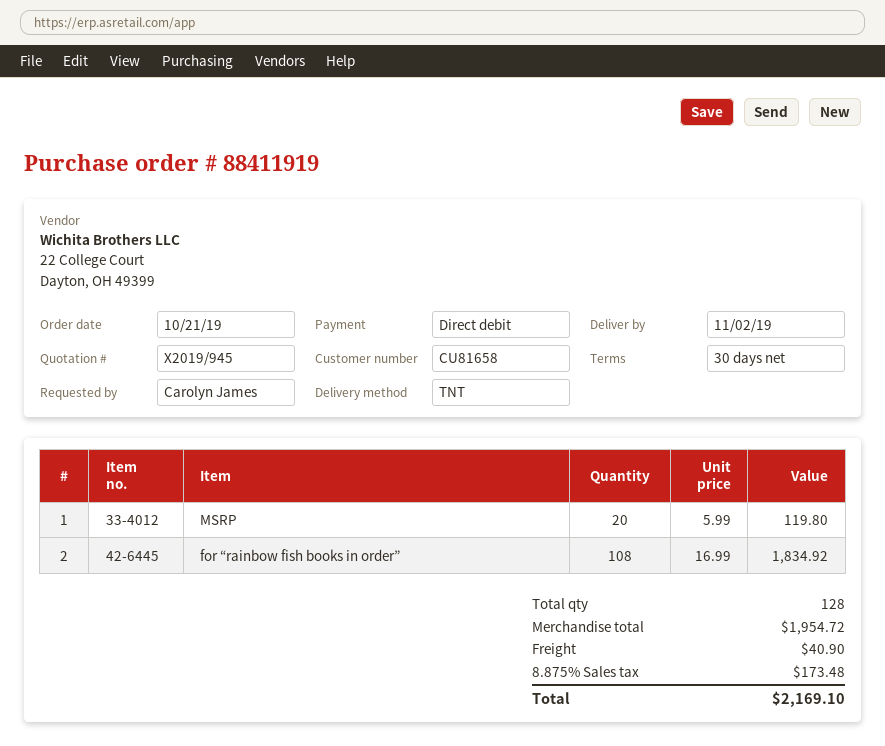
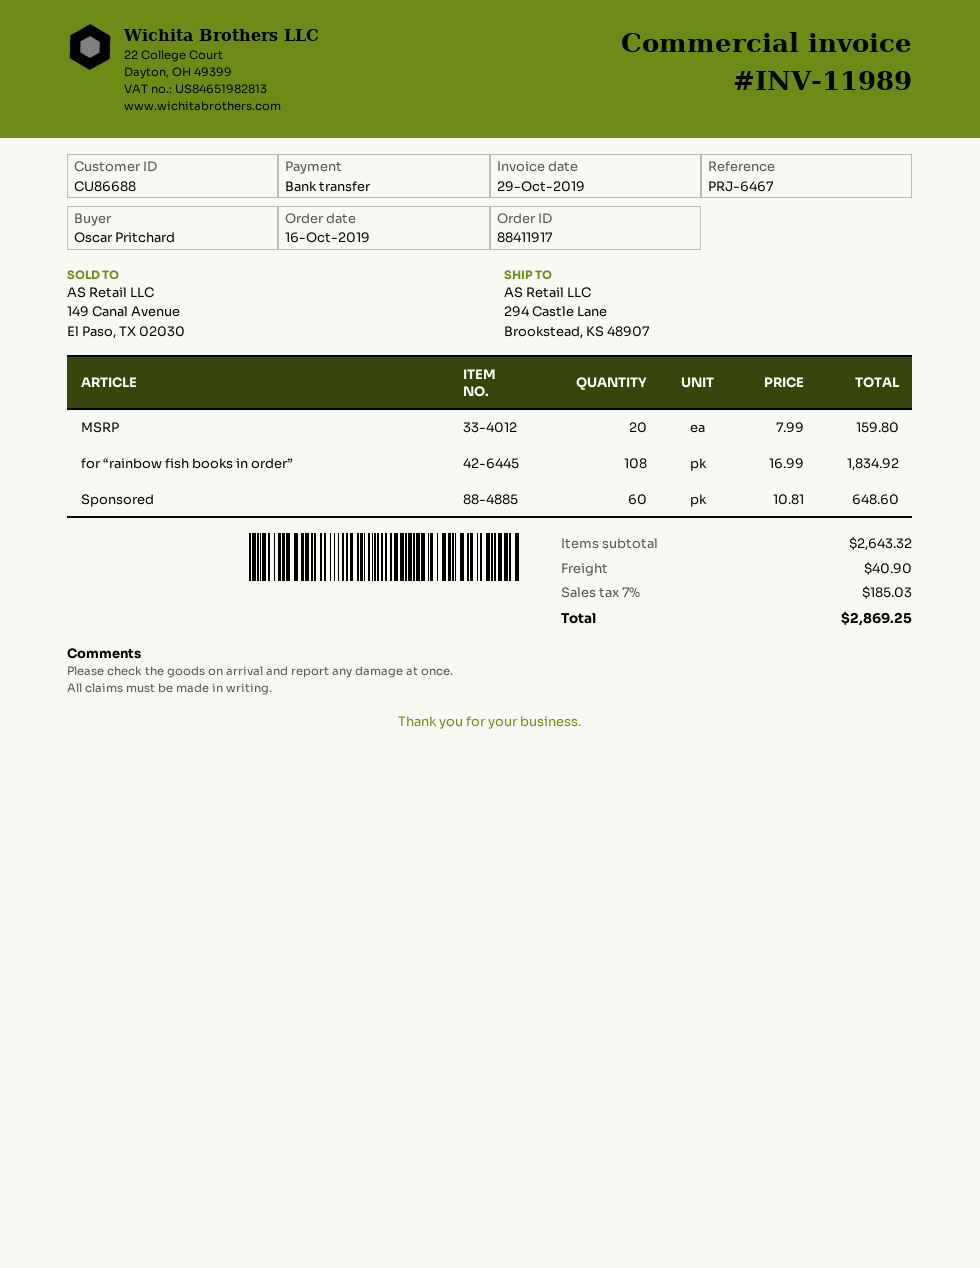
order number: 88411919 -> 88411917
order date: 2019-10-21 -> 2019-10-16
customer number: CU81658 -> CU86688
ordered by: Carolyn James -> Oscar Pritchard
payment method: direct debit -> bank transfer
MSRP: 20 x 5.99 = 119.80 -> 20 x 7.99 = 159.80
Sponsored: none -> 60 x 10.81 = 648.60
subtotal: 1954.72 -> 2643.32
tax: 8.875% = 173.48 -> 7% = 185.03
total: 2169.10 -> 2869.25

